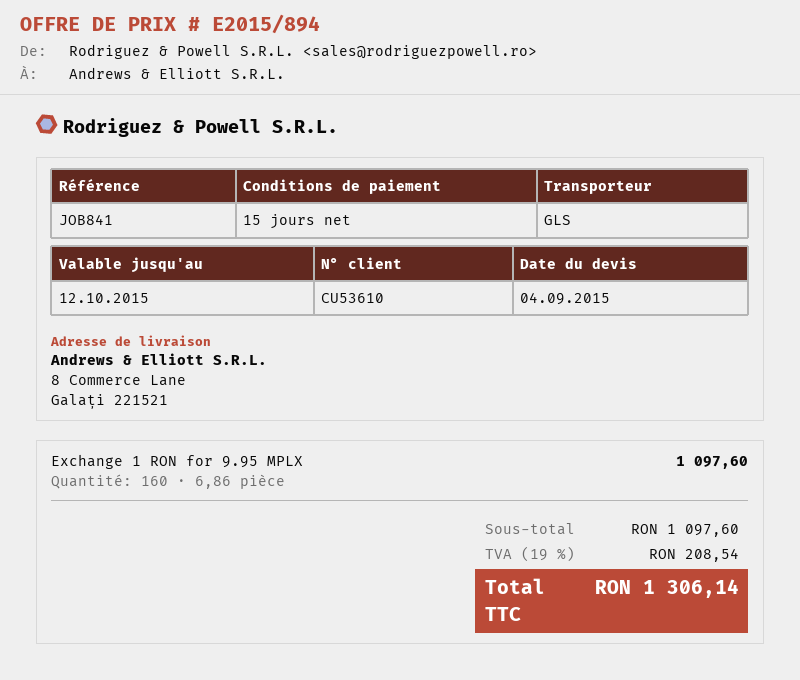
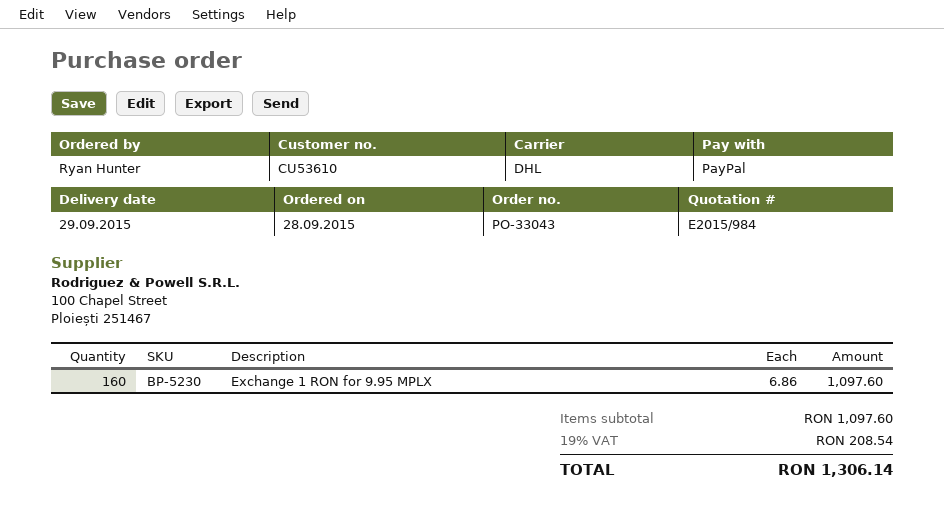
quote number: E2015/894 -> E2015/984
shipping method: GLS -> DHL

